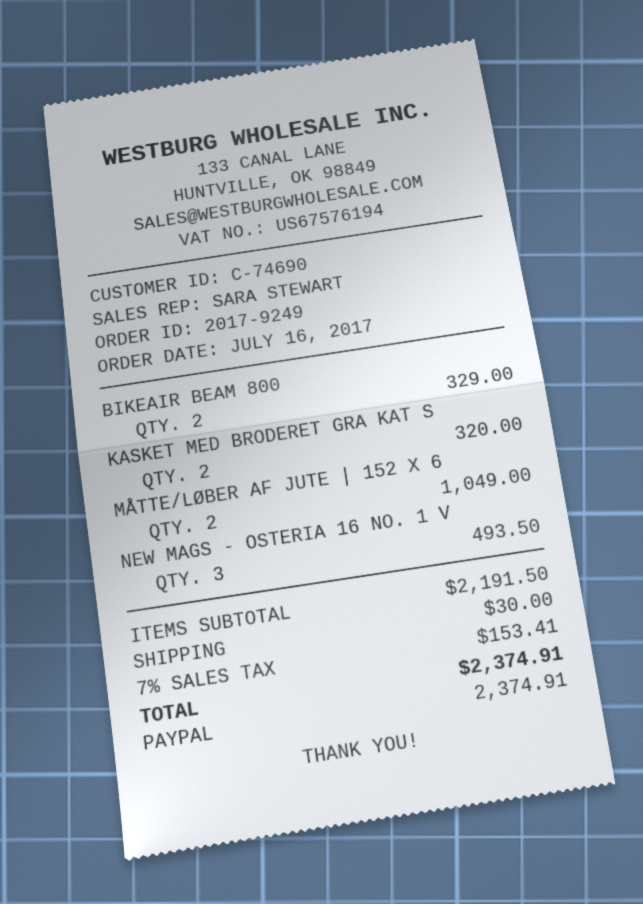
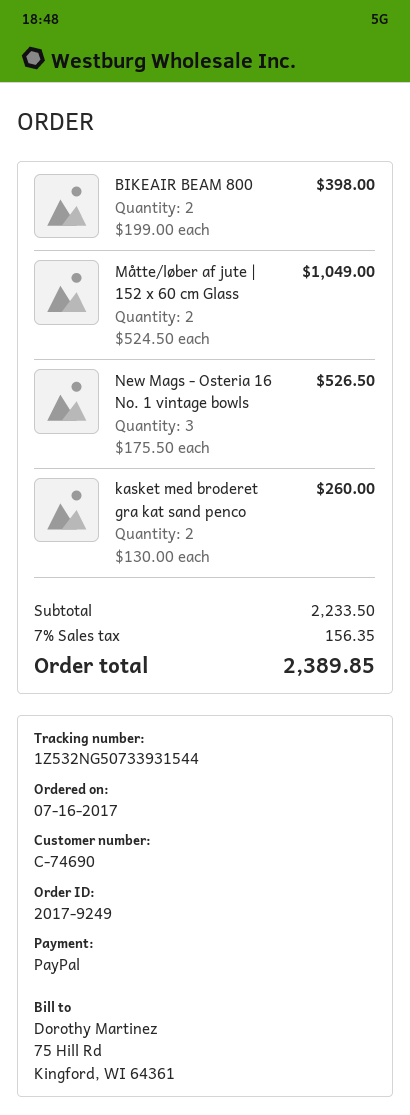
BIKEAIR BEAM 800: 2 for 329.00 -> 2 for 398.00
KASKET MED BRODERET GRA KAT S: 2 for 320.00 -> 2 for 260.00
NEW MAGS - OSTERIA 16 NO. 1 V: 3 for 493.50 -> 3 for 526.50
subtotal: 2191.50 -> 2233.50
shipping: 30.00 -> none
tax: 7% = 153.41 -> 7% = 156.35
total: 2374.91 -> 2389.85

